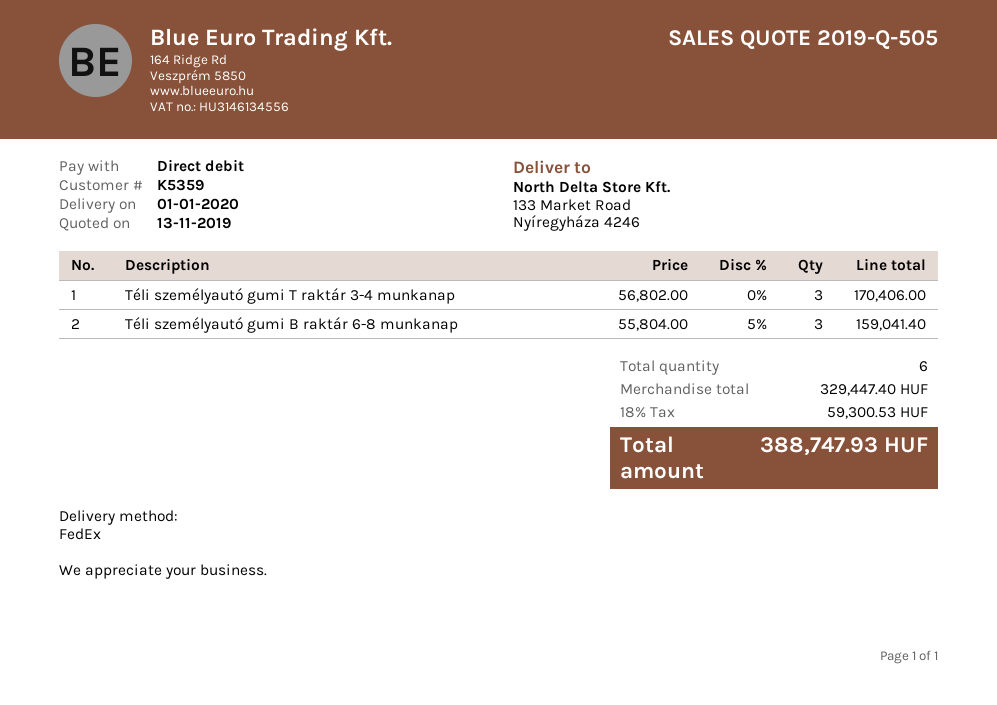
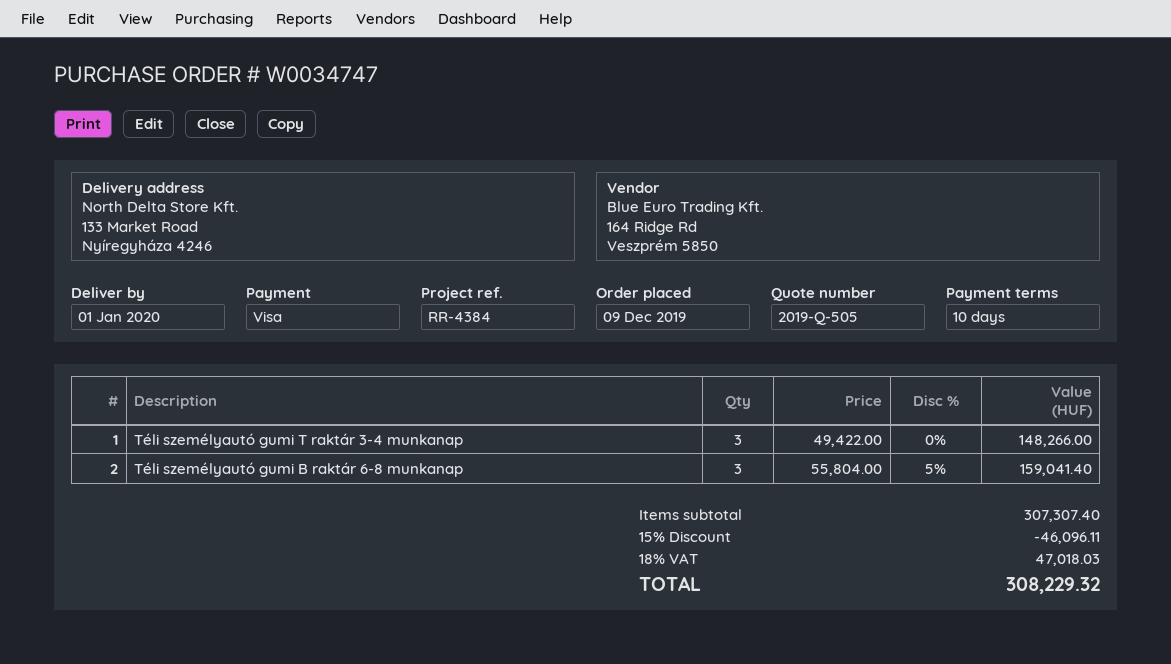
payment method: direct debit -> Visa
Téli személyautó gumi T raktár 3-4 munkanap: 3 x 56802.00 = 170406.00 -> 3 x 49422.00 = 148266.00
subtotal: 329447.40 -> 307307.40
discount: none -> 15% = 46096.11
tax: 18% = 59300.53 -> 18% = 47018.03
total: 388747.93 -> 308229.32

